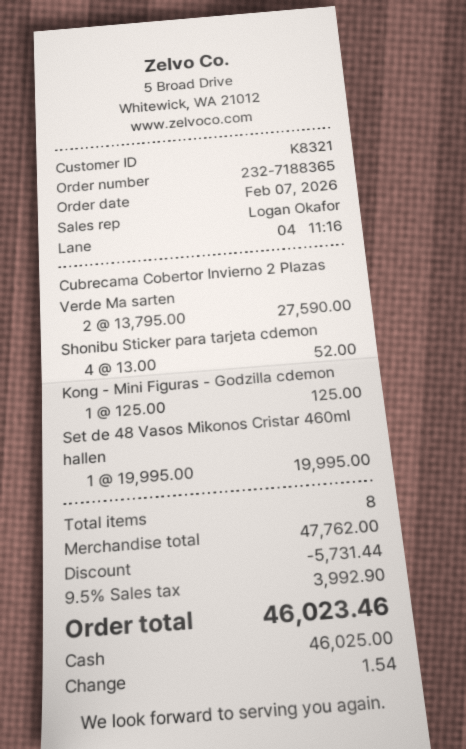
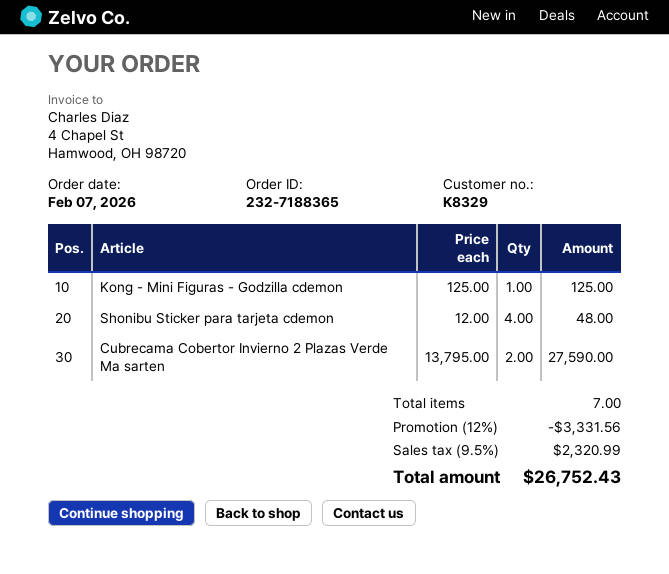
customer number: K8321 -> K8329
Shonibu Sticker para tarjeta cdemon: 4 x 13.00 = 52.00 -> 4 x 12.00 = 48.00
Set de 48 Vasos Mikonos Cristar 460ml hallen: 1 x 19995.00 = 19995.00 -> none
total quantity: 8 -> 7
discount: 5731.44 -> 3331.56
tax: 9.5% = 3992.90 -> 9.5% = 2320.99
total: 46023.46 -> 26752.43

